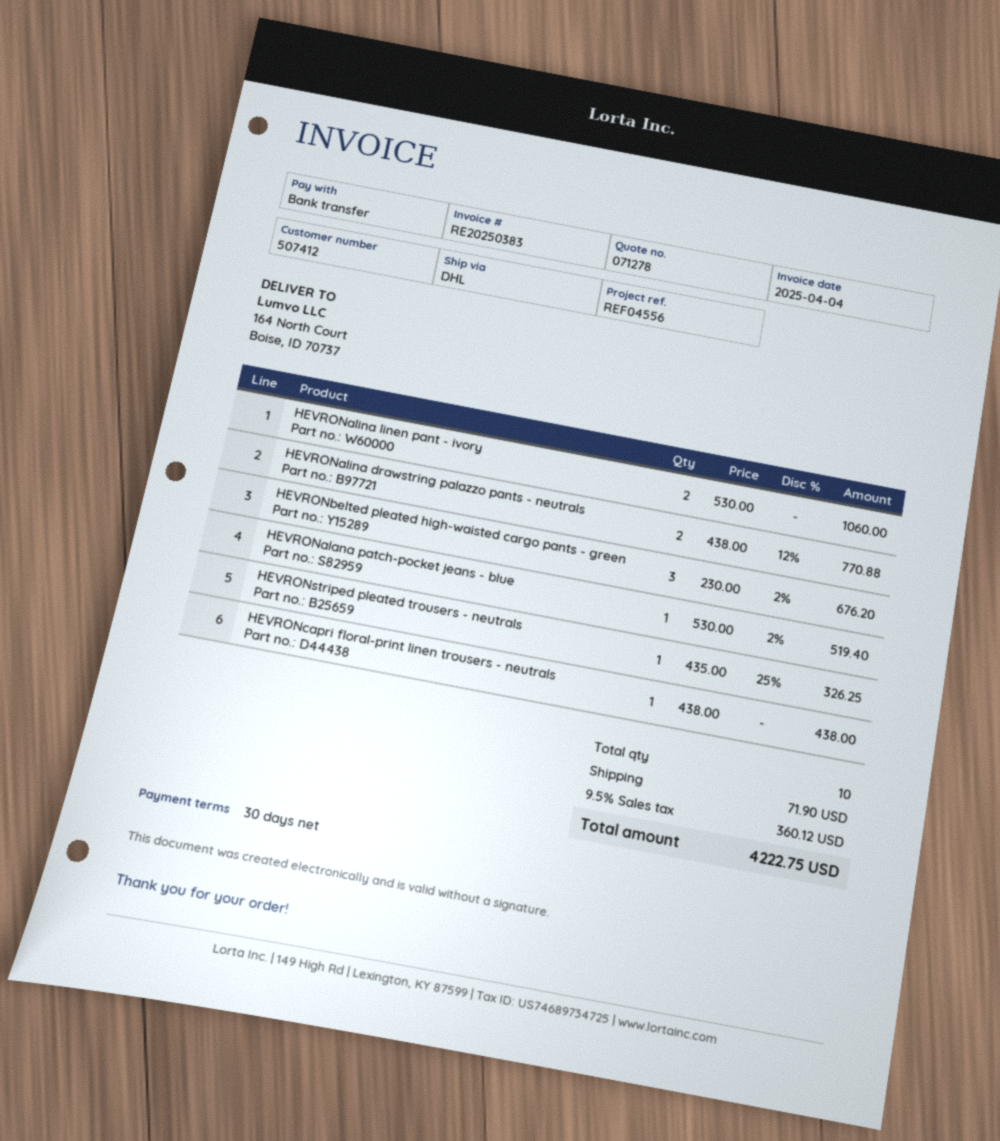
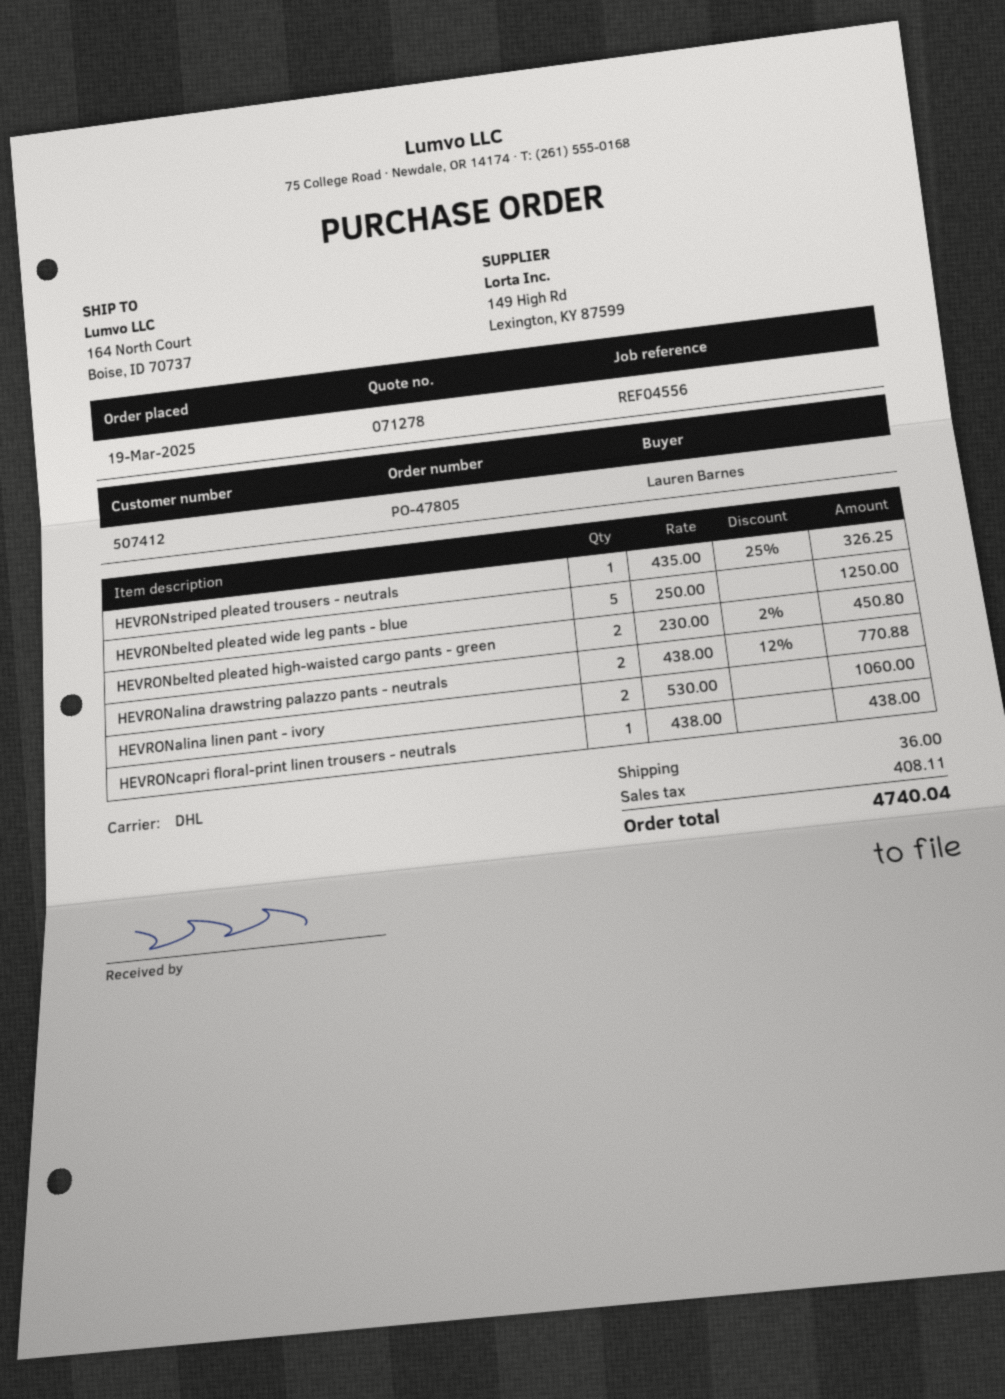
HEVRONbelted pleated high-waisted cargo pants - green: 3 x 230.00 - 2% = 676.20 -> 2 x 230.00 - 2% = 450.80
HEVRONalana patch-pocket jeans - blue: 1 x 530.00 - 2% = 519.40 -> none
HEVRONbelted pleated wide leg pants - blue: none -> 5 x 250.00 = 1250.00
shipping: 71.90 -> 36.00
tax: 360.12 -> 408.11
total: 4222.75 -> 4740.04

